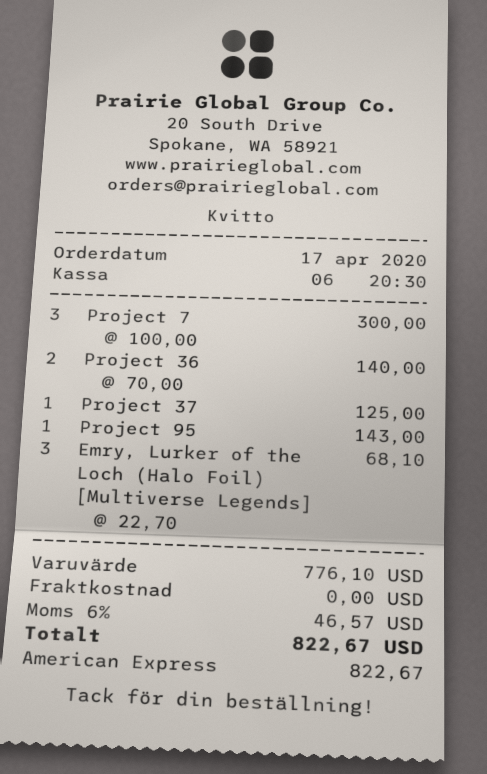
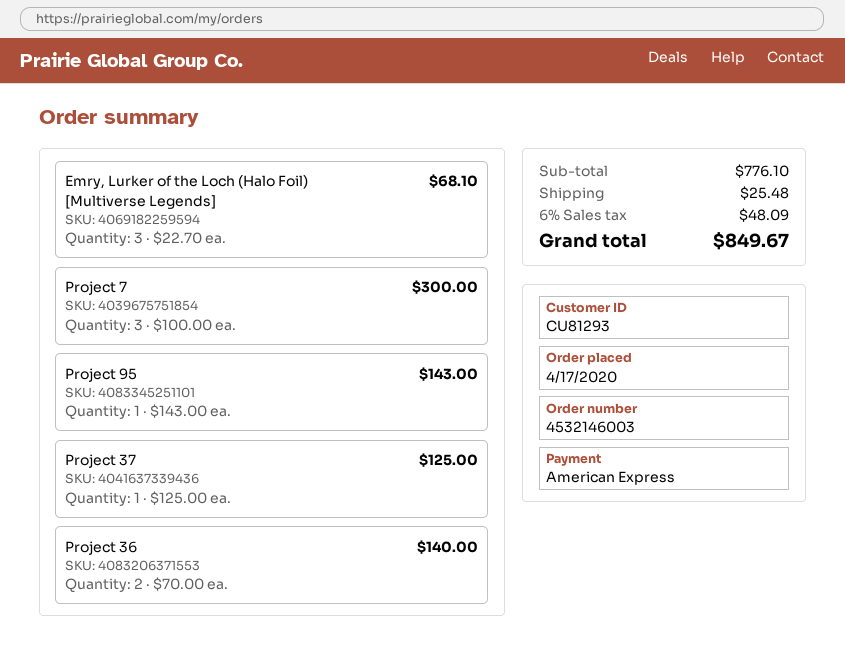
shipping: 0.00 -> 25.48
tax: 6% = 46.57 -> 6% = 48.09
total: 822.67 -> 849.67

